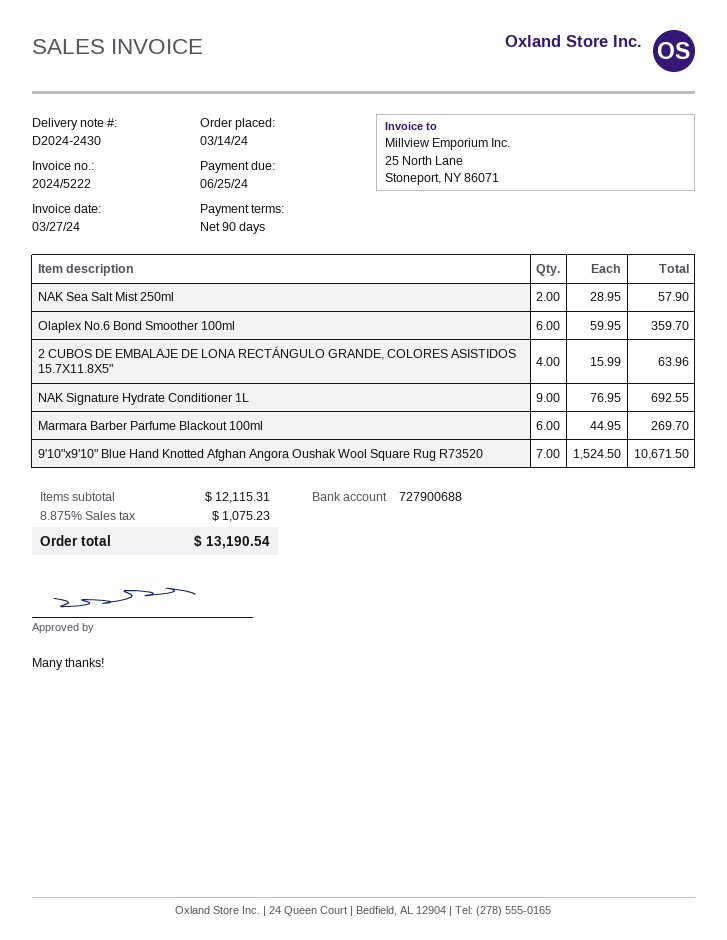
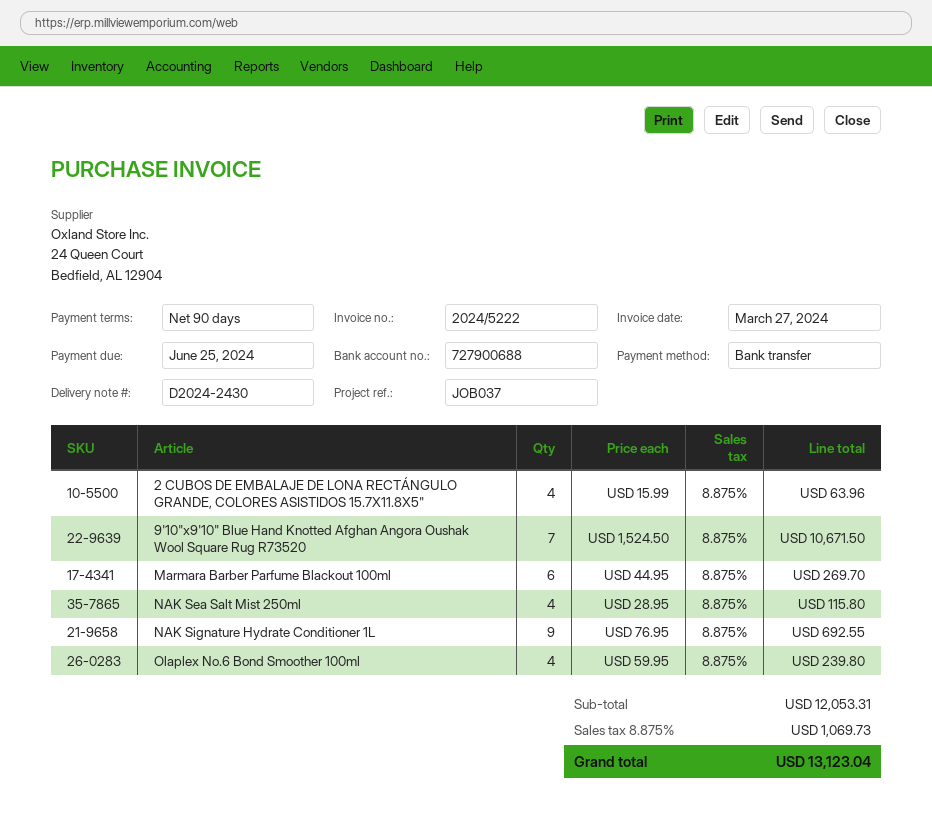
NAK Sea Salt Mist 250ml: 2 x 28.95 = 57.90 -> 4 x 28.95 = 115.80
Olaplex No.6 Bond Smoother 100ml: 6 x 59.95 = 359.70 -> 4 x 59.95 = 239.80
subtotal: 12115.31 -> 12053.31
tax: 8.875% = 1075.23 -> 8.875% = 1069.73
total: 13190.54 -> 13123.04

